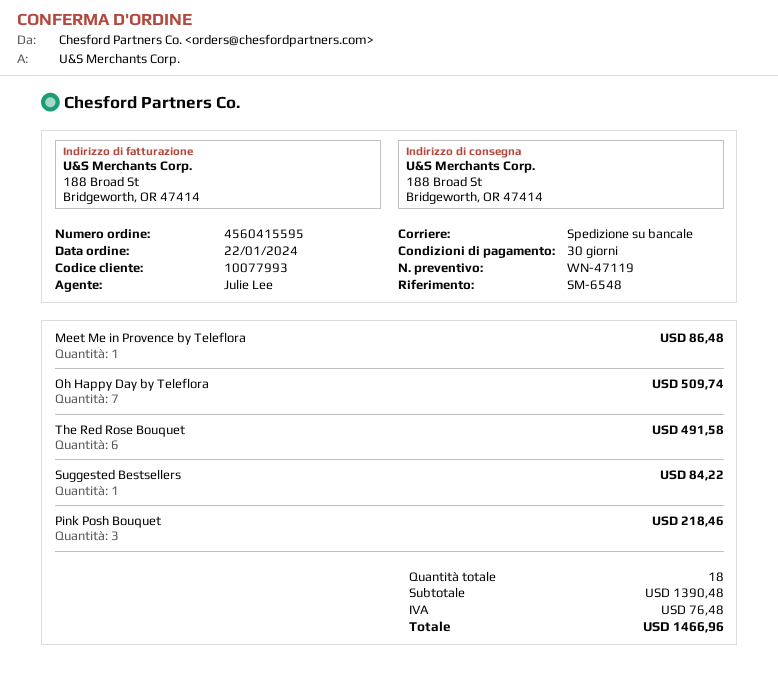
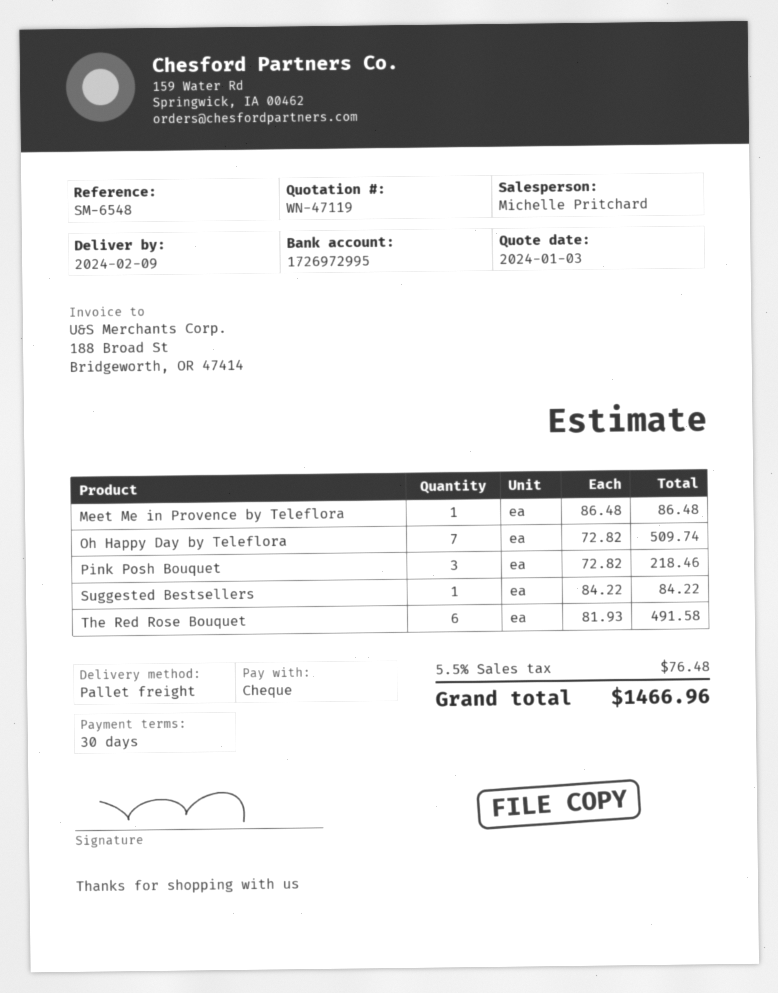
sales rep: Julie Lee -> Michelle Pritchard

